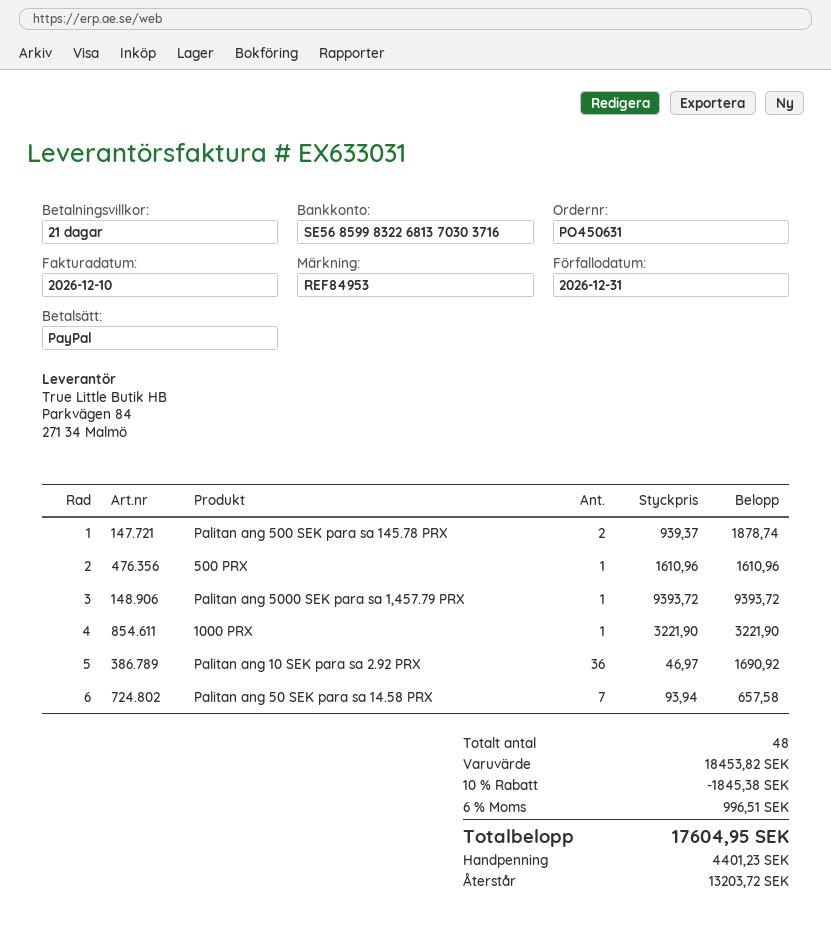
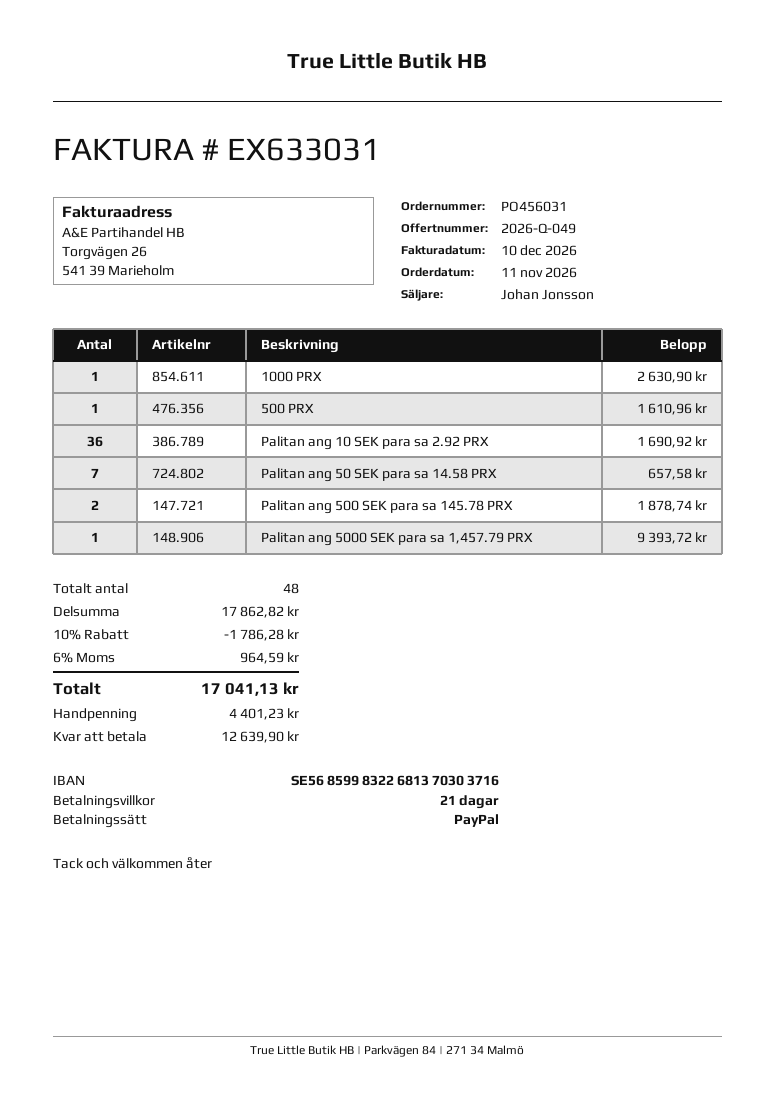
order number: PO450631 -> PO456031
1000 PRX: 1 for 3221.90 -> 1 for 2630.90
subtotal: 18453.82 -> 17862.82
discount: 10% = 1845.38 -> 10% = 1786.28
tax: 6% = 996.51 -> 6% = 964.59
total: 17604.95 -> 17041.13
balance: 13203.72 -> 12639.90

